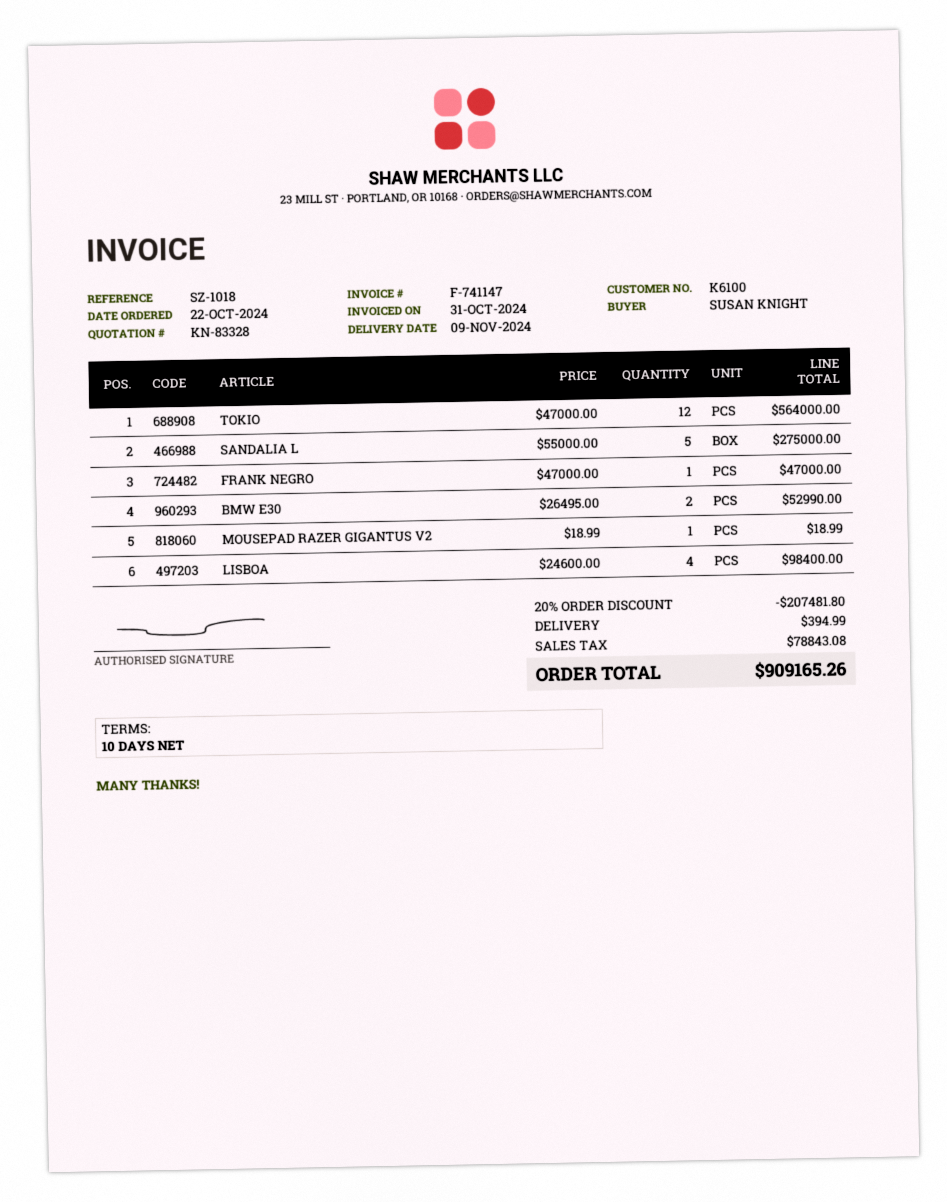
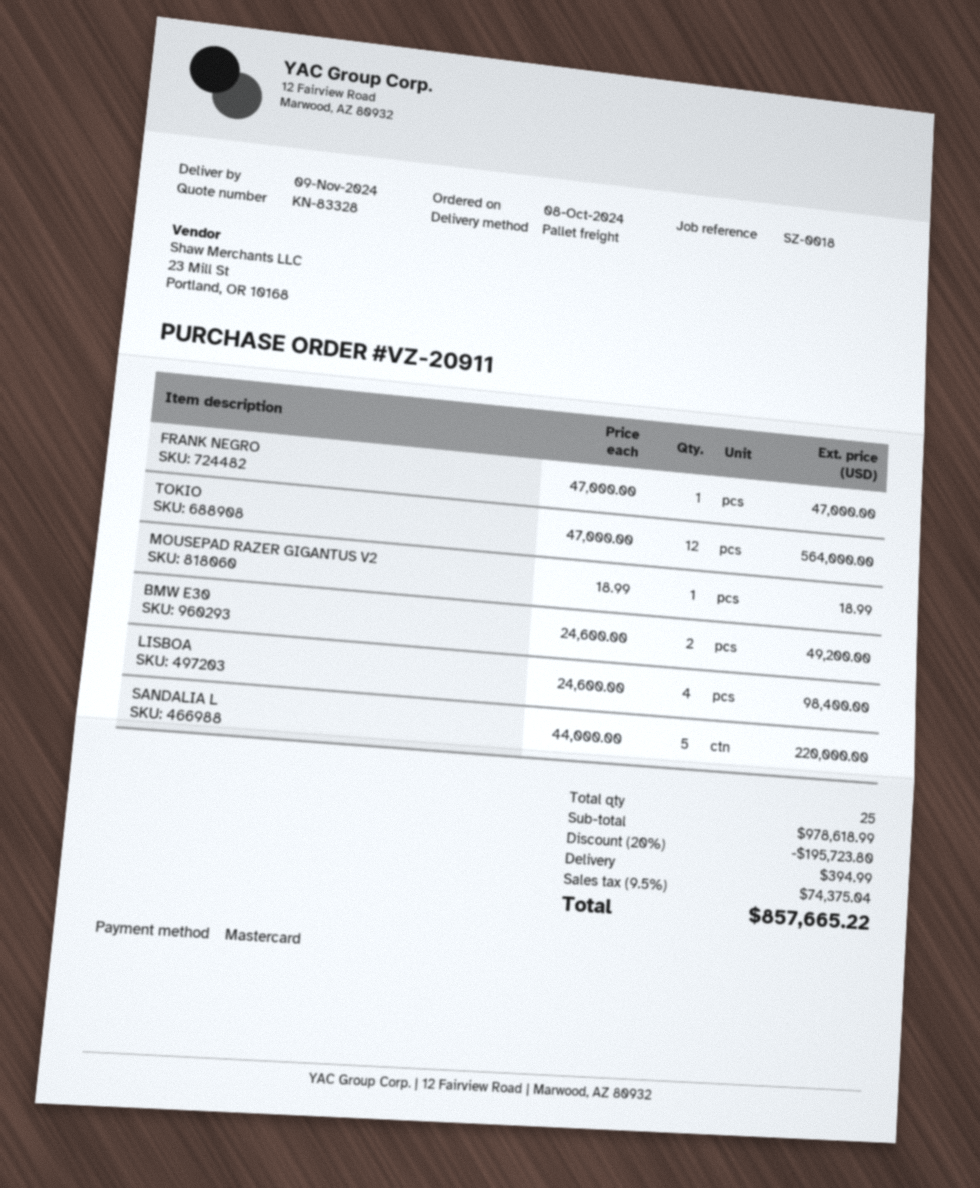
order date: 2024-10-22 -> 2024-10-08
reference: SZ-1018 -> SZ-0018
SANDALIA L: 5 x 55000.00 = 275000.00 -> 5 x 44000.00 = 220000.00
BMW E30: 2 x 26495.00 = 52990.00 -> 2 x 24600.00 = 49200.00
discount: 20% = 207481.80 -> 20% = 195723.80
tax: 78843.08 -> 74375.04
total: 909165.26 -> 857665.22

